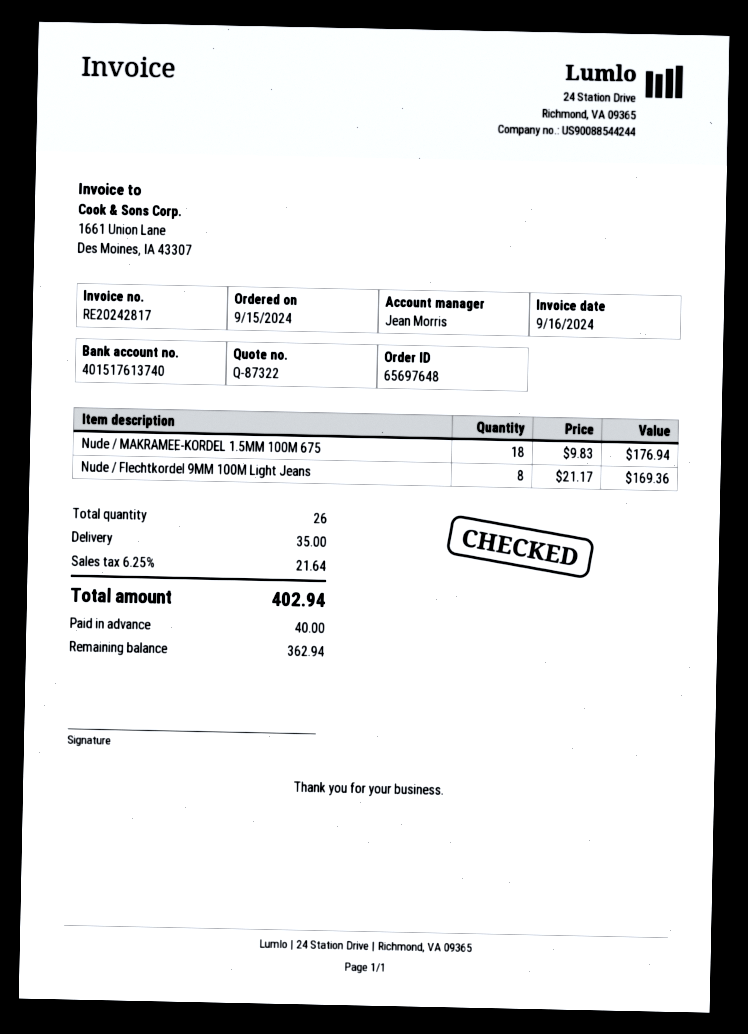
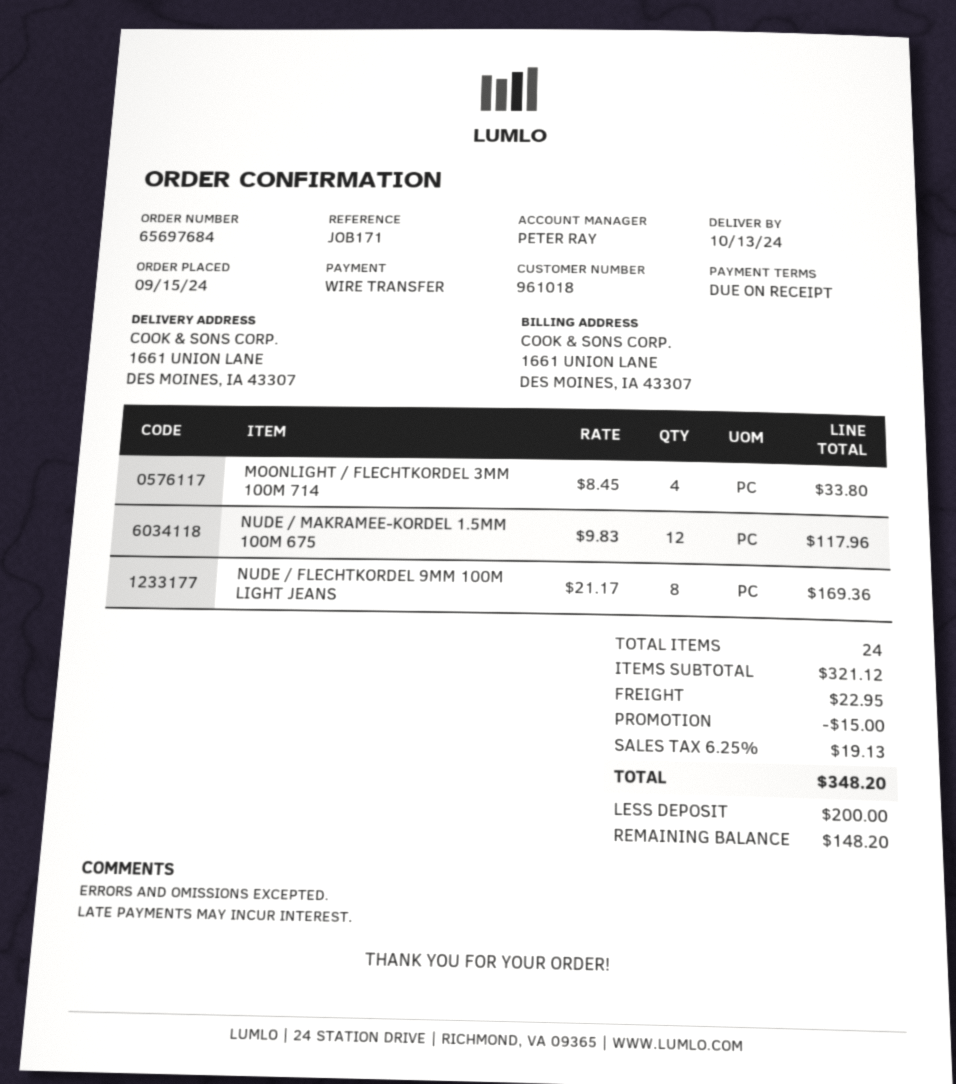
order number: 65697648 -> 65697684
sales rep: Jean Morris -> PETER RAY
Nude / MAKRAMEE-KORDEL 1.5MM 100M 675: 18 x 9.83 = 176.94 -> 12 x 9.83 = 117.96
MOONLIGHT / FLECHTKORDEL 3MM 100M 714: none -> 4 x 8.45 = 33.80
total quantity: 26 -> 24
discount: none -> 15.00
shipping: 35.00 -> 22.95
tax: 6.25% = 21.64 -> 6.25% = 19.13
total: 402.94 -> 348.20
deposit: 40.00 -> 200.00
balance: 362.94 -> 148.20

